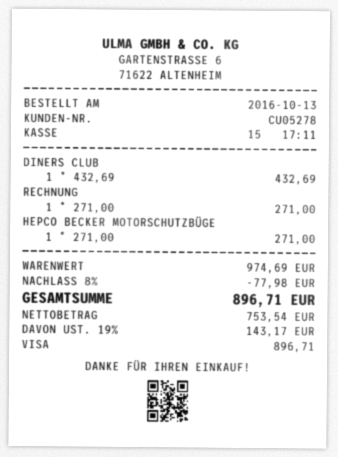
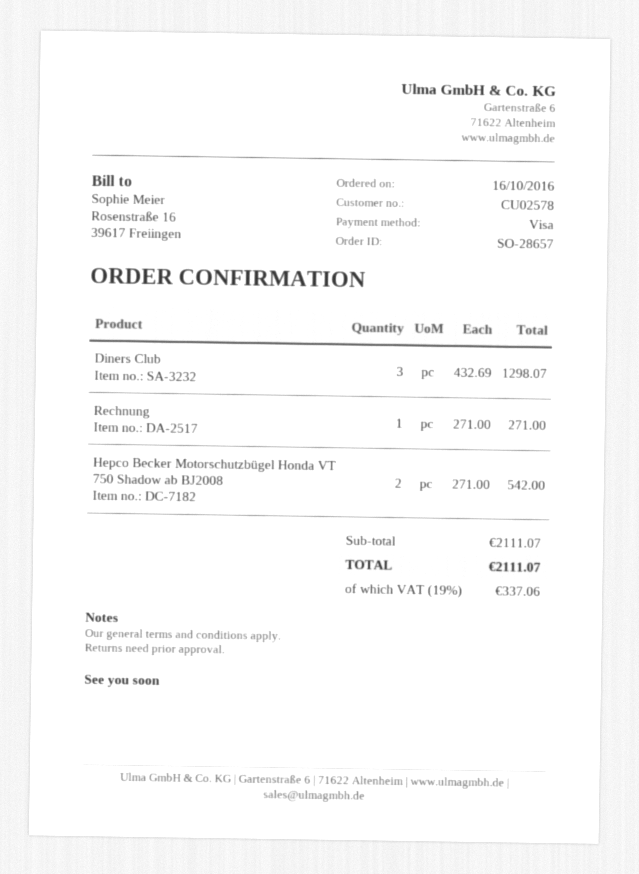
order date: 2016-10-13 -> 2016-10-16
customer number: CU05278 -> CU02578
DINERS CLUB: 1 x 432.69 = 432.69 -> 3 x 432.69 = 1298.07
HEPCO BECKER MOTORSCHUTZBÜGE: 1 x 271.00 = 271.00 -> 2 x 271.00 = 542.00
subtotal: 974.69 -> 2111.07
discount: 8% = 77.98 -> none
tax: 19% = 143.17 -> 19% = 337.06
total: 896.71 -> 2111.07

